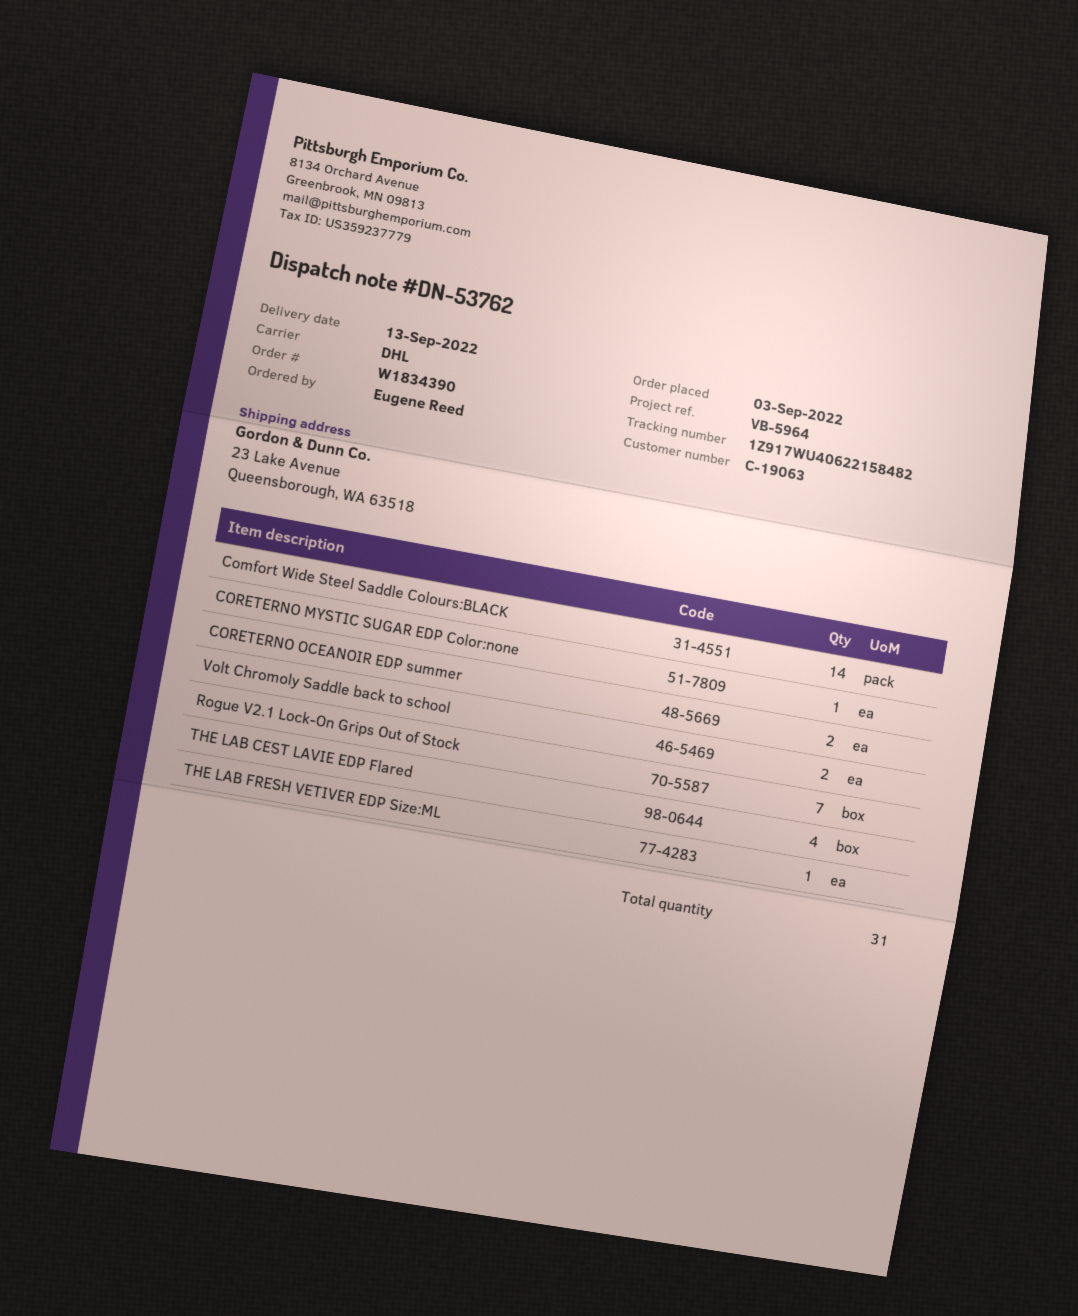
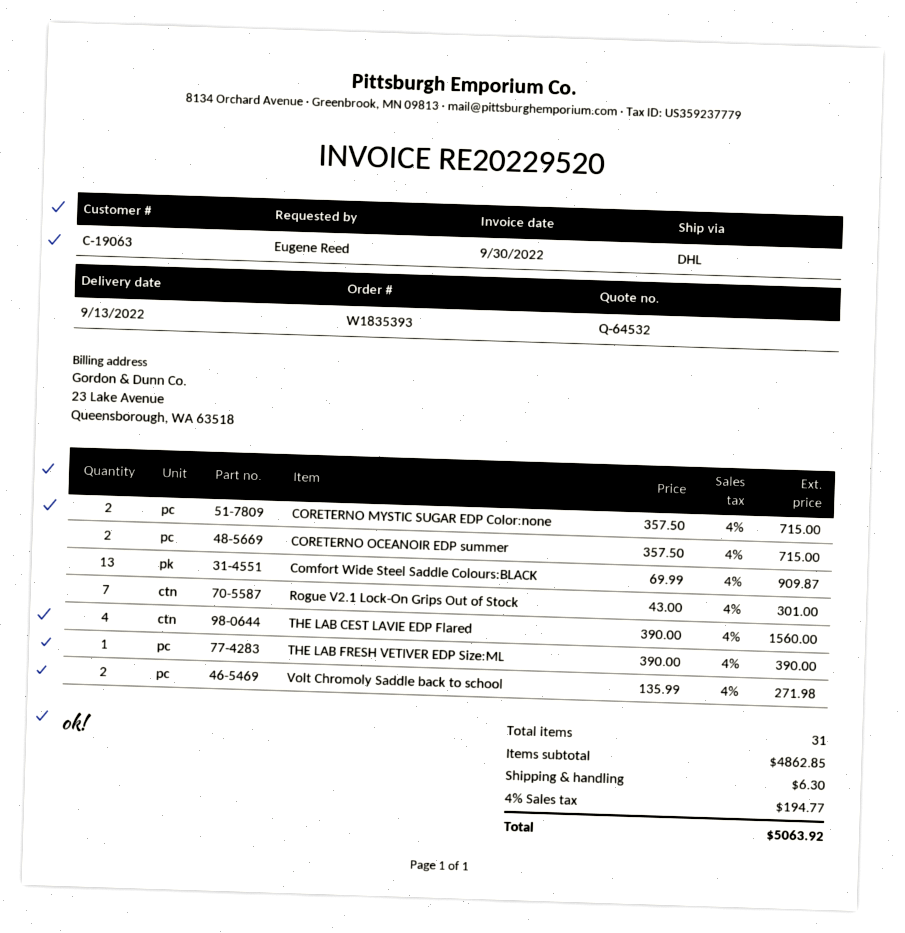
order number: W1834390 -> W1835393
Comfort Wide Steel Saddle Colours:BLACK: 14 -> 13
CORETERNO MYSTIC SUGAR EDP Color:none: 1 -> 2

